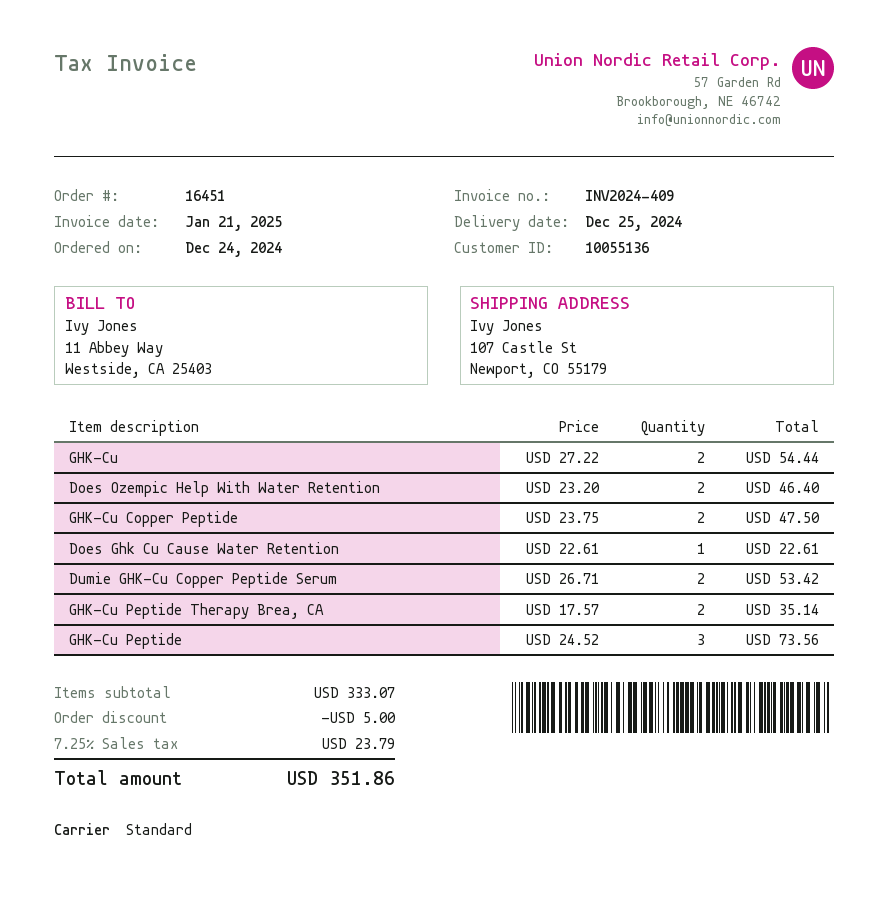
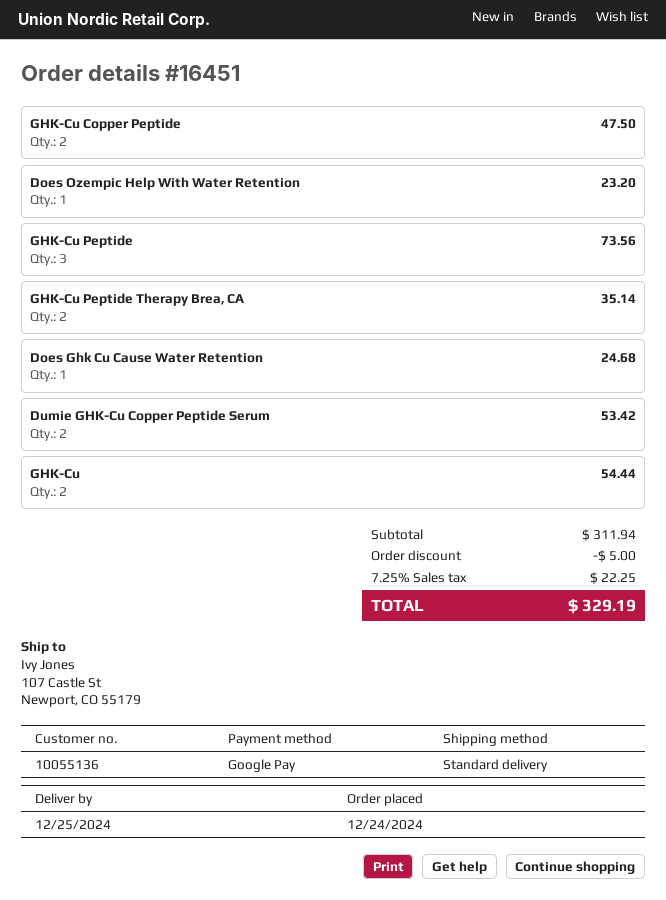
Does Ozempic Help With Water Retention: 2 for 46.40 -> 1 for 23.20
Does Ghk Cu Cause Water Retention: 1 for 22.61 -> 1 for 24.68
subtotal: 333.07 -> 311.94
tax: 7.25% = 23.79 -> 7.25% = 22.25
total: 351.86 -> 329.19

